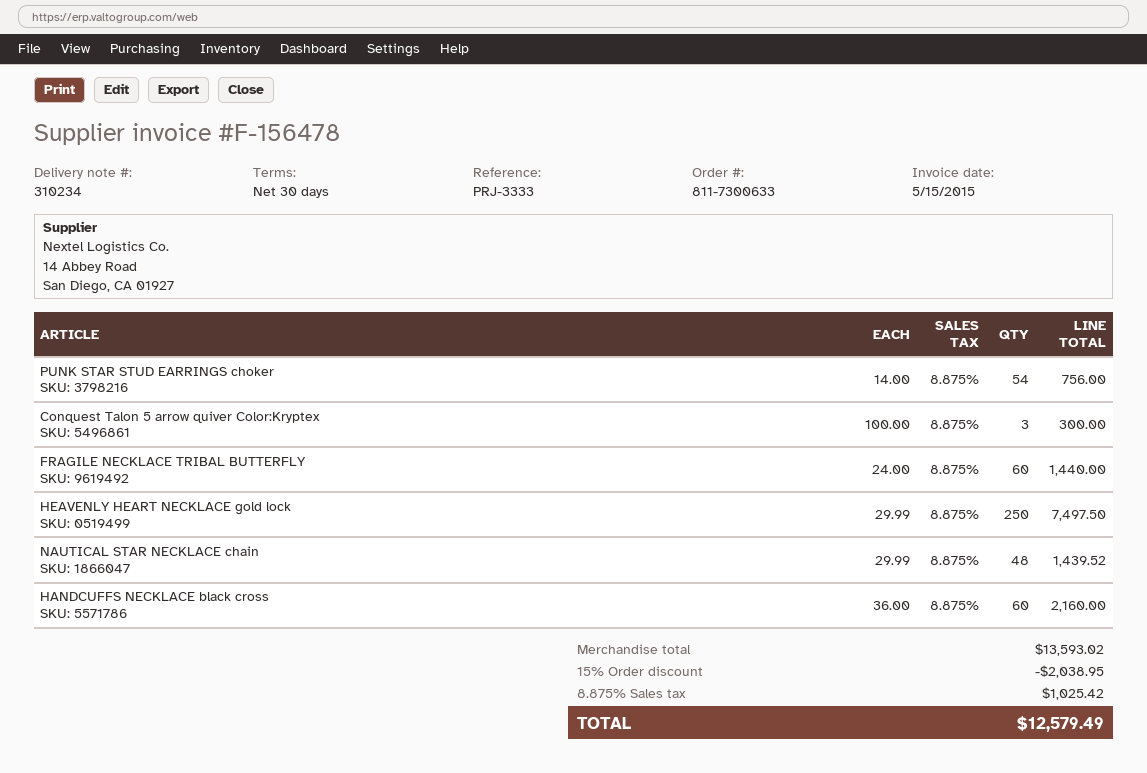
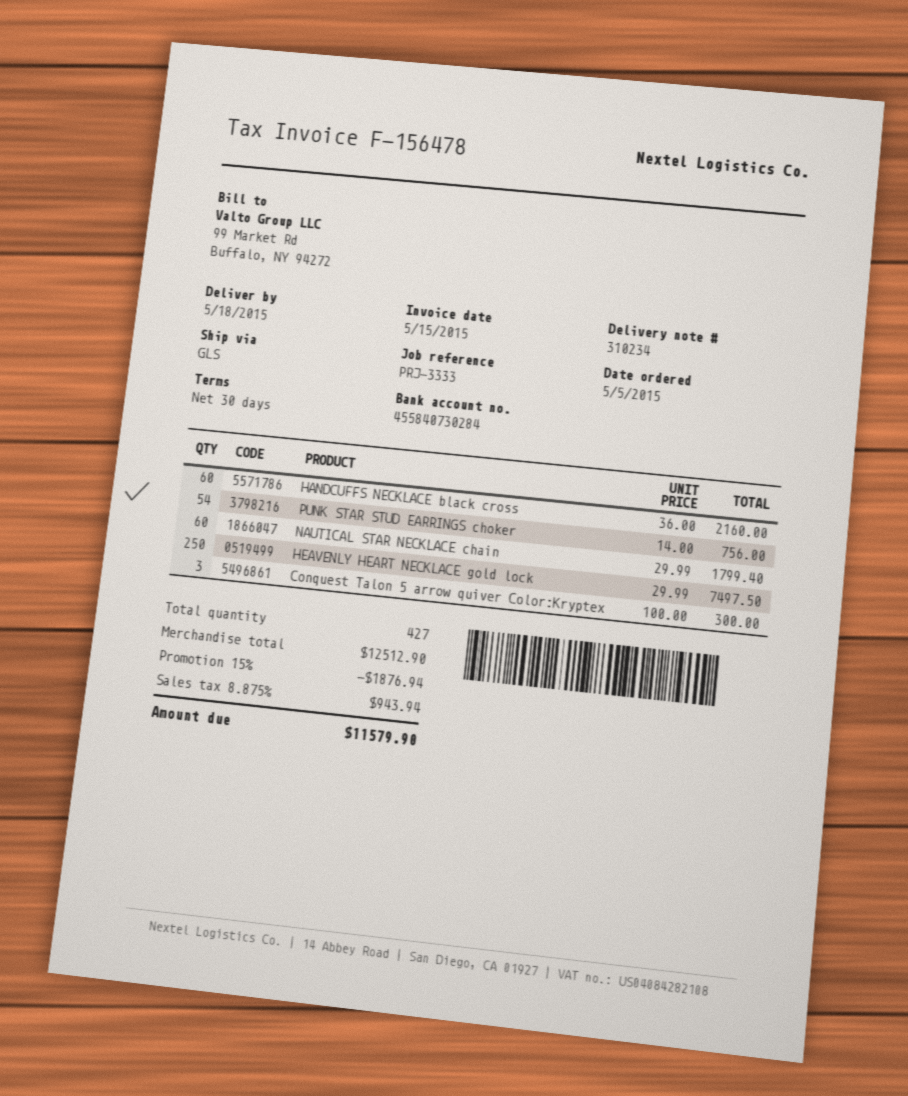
FRAGILE NECKLACE TRIBAL BUTTERFLY: 60 x 24.00 = 1440.00 -> none
NAUTICAL STAR NECKLACE chain: 48 x 29.99 = 1439.52 -> 60 x 29.99 = 1799.40
subtotal: 13593.02 -> 12512.90
discount: 15% = 2038.95 -> 15% = 1876.94
tax: 8.875% = 1025.42 -> 8.875% = 943.94
total: 12579.49 -> 11579.90

